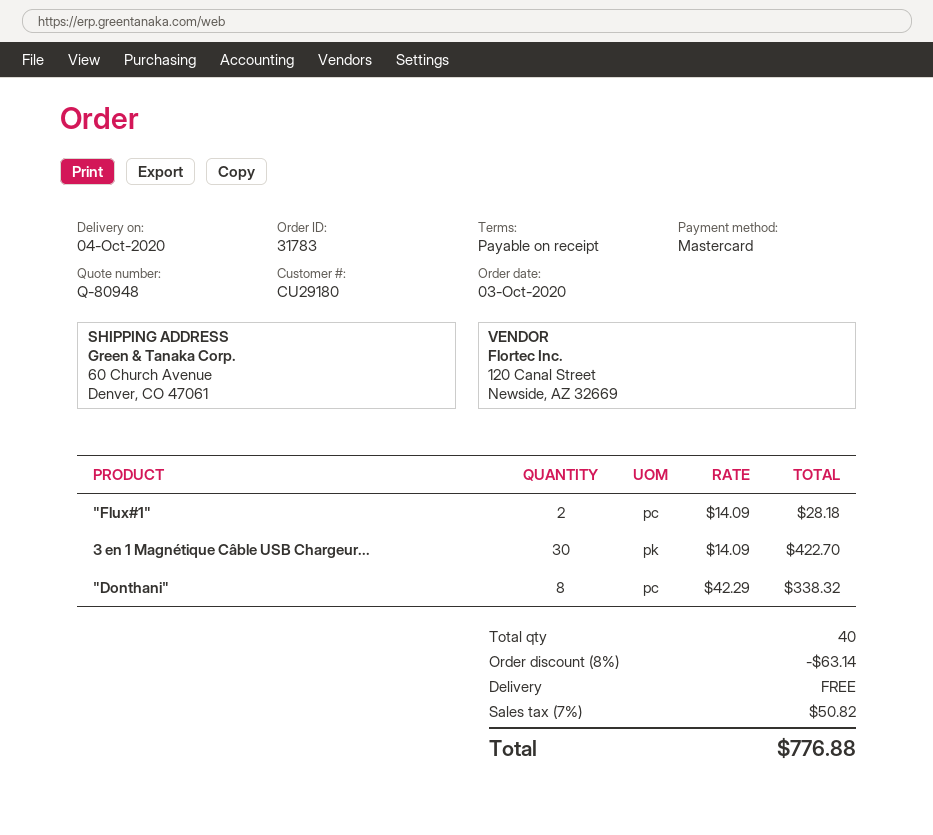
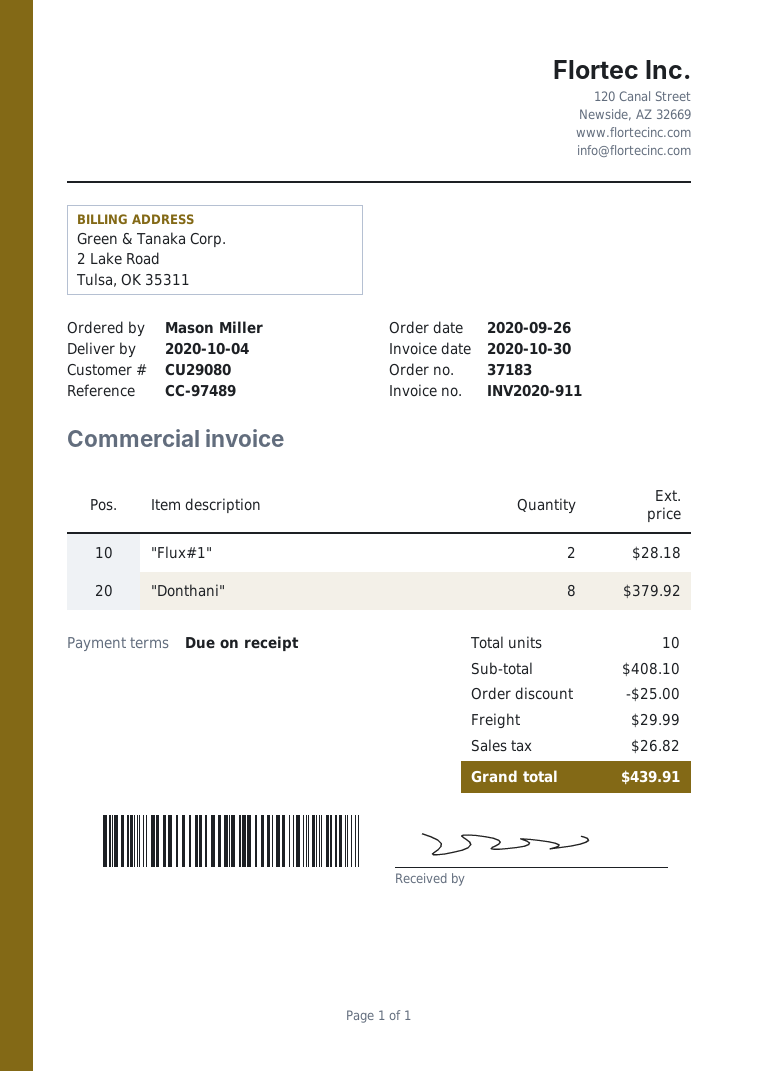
order number: 31783 -> 37183
order date: 2020-10-03 -> 2020-09-26
customer number: CU29180 -> CU29080
3 en 1 Magnétique Câble USB Chargeur...: 30 for 422.70 -> none
"Donthani": 8 for 338.32 -> 8 for 379.92
total quantity: 40 -> 10
discount: 63.14 -> 25.00
shipping: 0.00 -> 29.99
tax: 50.82 -> 26.82
total: 776.88 -> 439.91

